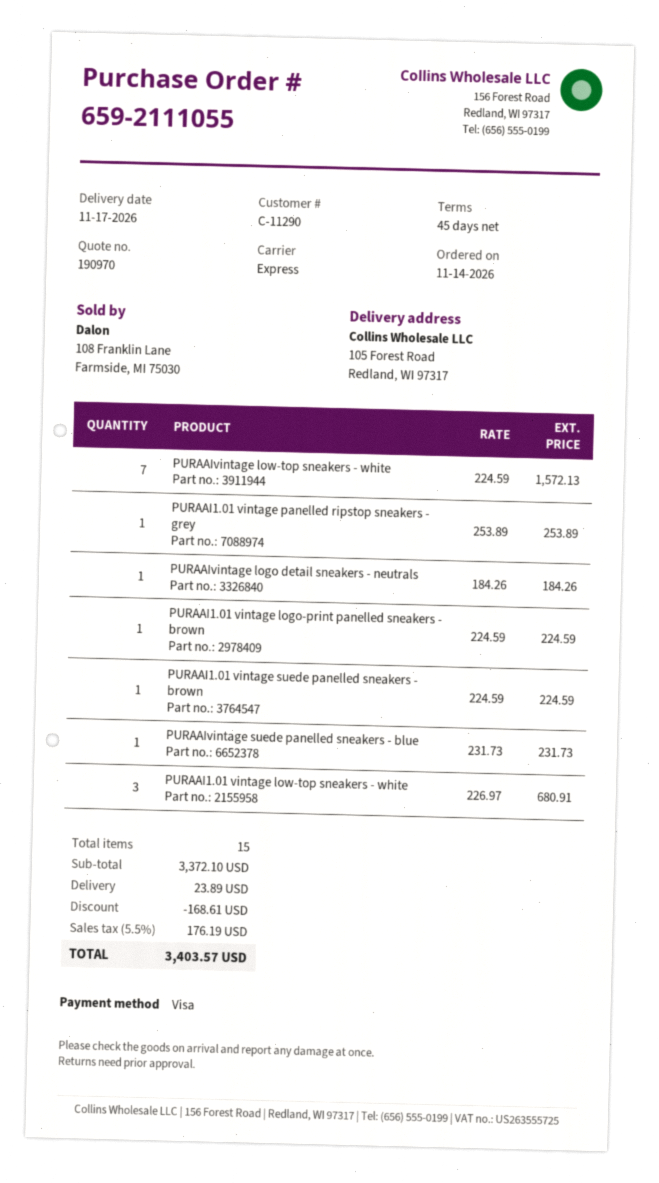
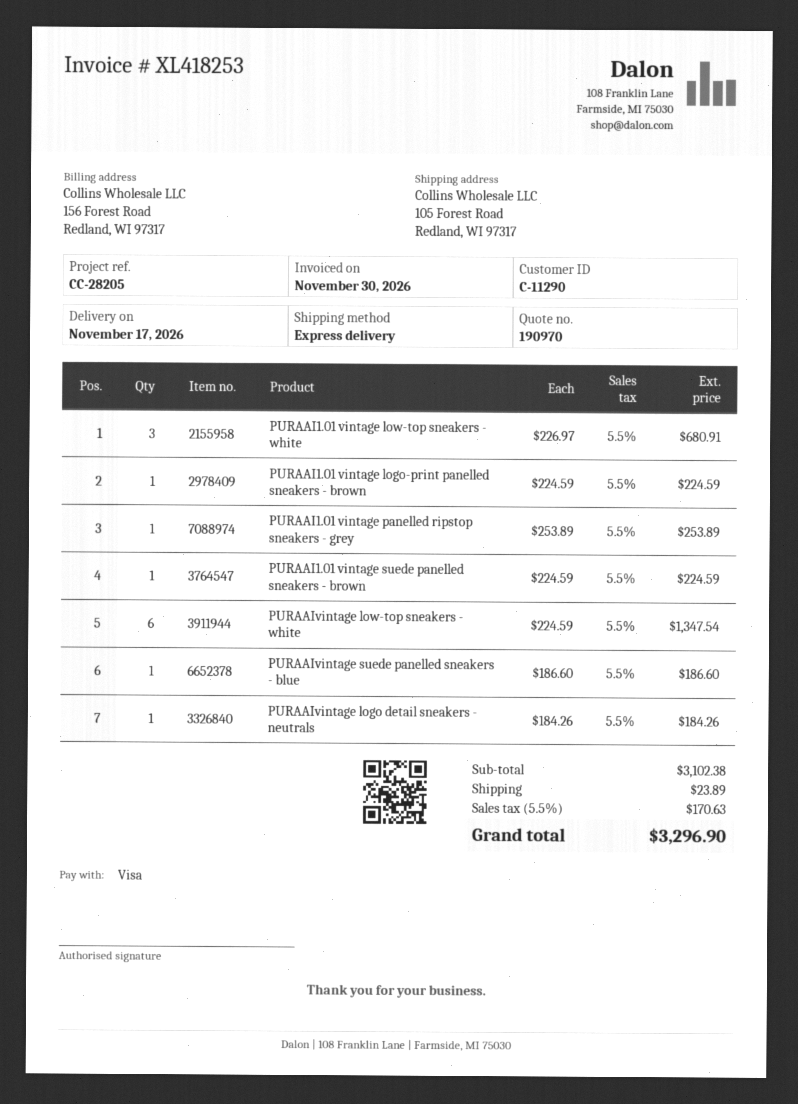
PURAAIvintage low-top sneakers - white: 7 x 224.59 = 1572.13 -> 6 x 224.59 = 1347.54
PURAAIvintage suede panelled sneakers - blue: 1 x 231.73 = 231.73 -> 1 x 186.60 = 186.60
subtotal: 3372.10 -> 3102.38
discount: 168.61 -> none
tax: 5.5% = 176.19 -> 5.5% = 170.63
total: 3403.57 -> 3296.90

